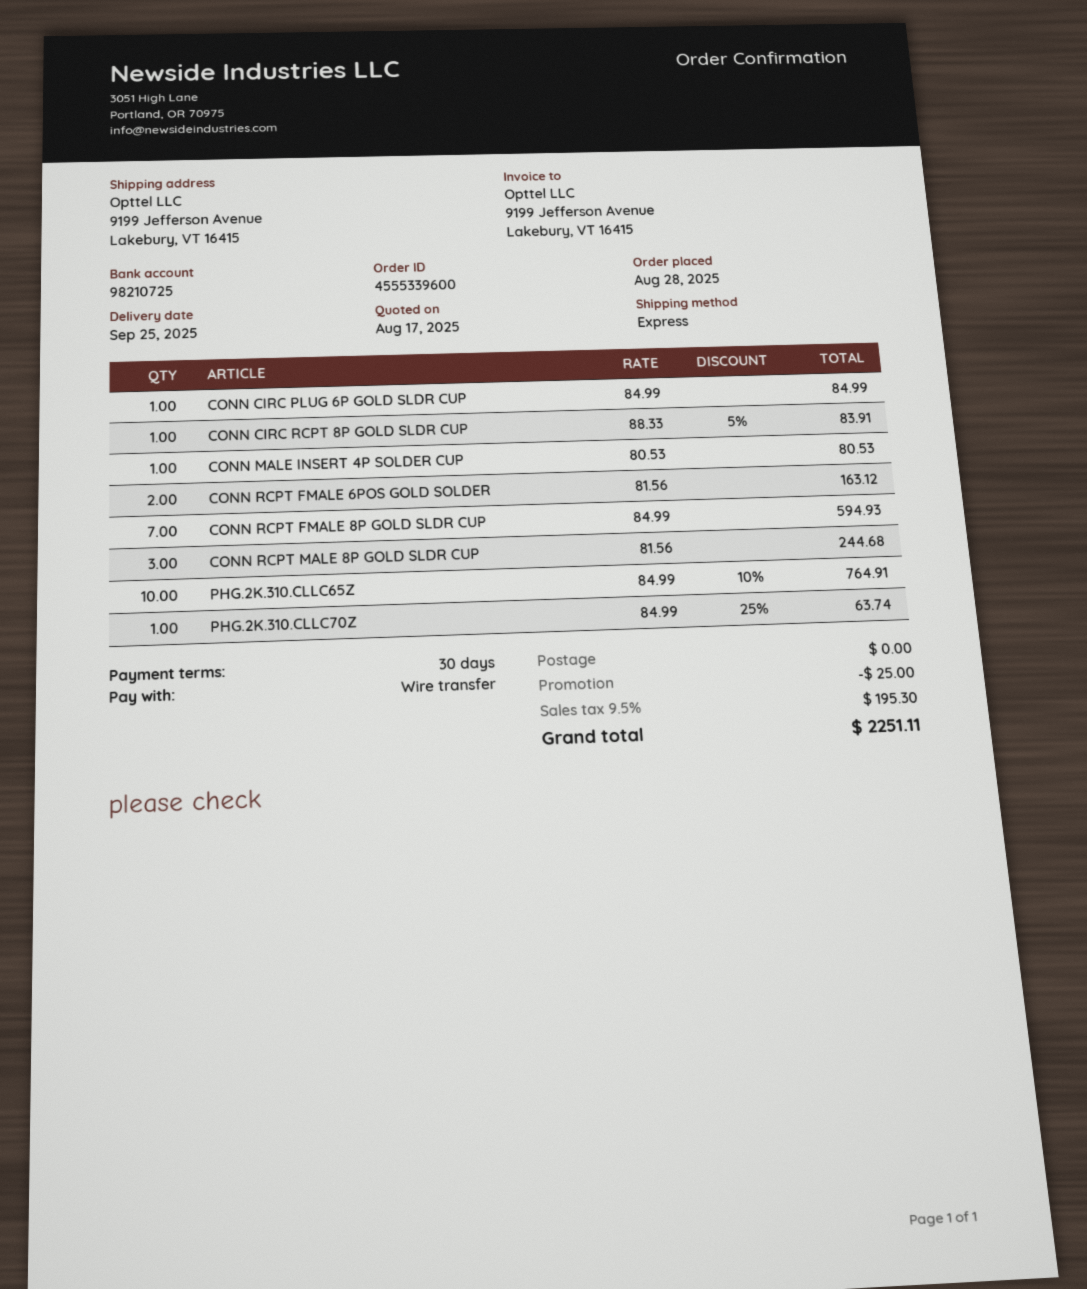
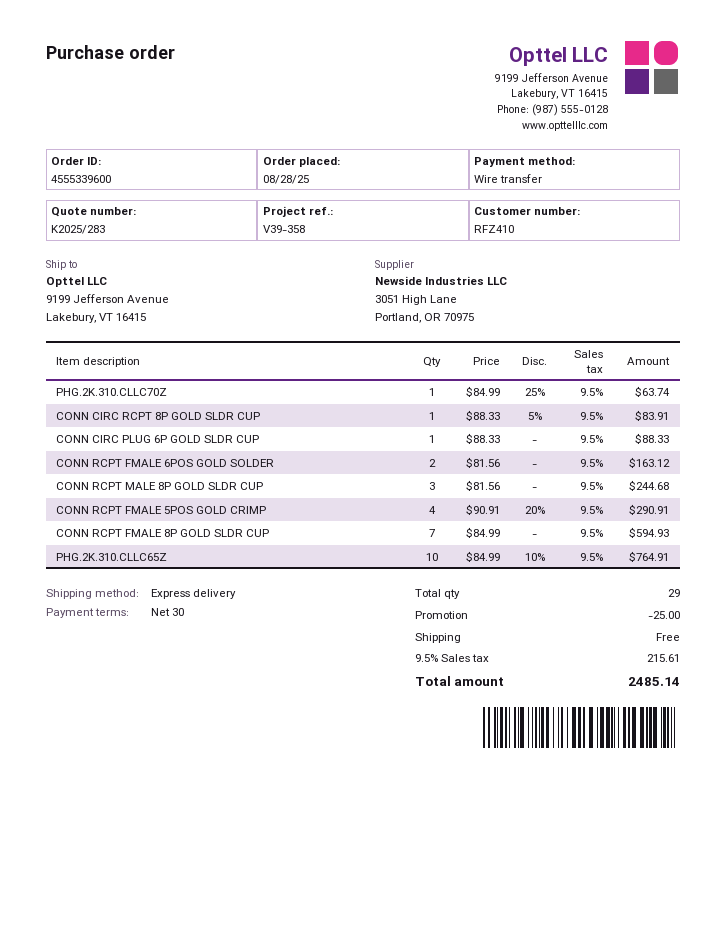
CONN CIRC PLUG 6P GOLD SLDR CUP: 1 x 84.99 = 84.99 -> 1 x 88.33 = 88.33
CONN MALE INSERT 4P SOLDER CUP: 1 x 80.53 = 80.53 -> none
CONN RCPT FMALE 5POS GOLD CRIMP: none -> 4 x 90.91 - 20% = 290.91
tax: 9.5% = 195.30 -> 9.5% = 215.61
total: 2251.11 -> 2485.14

